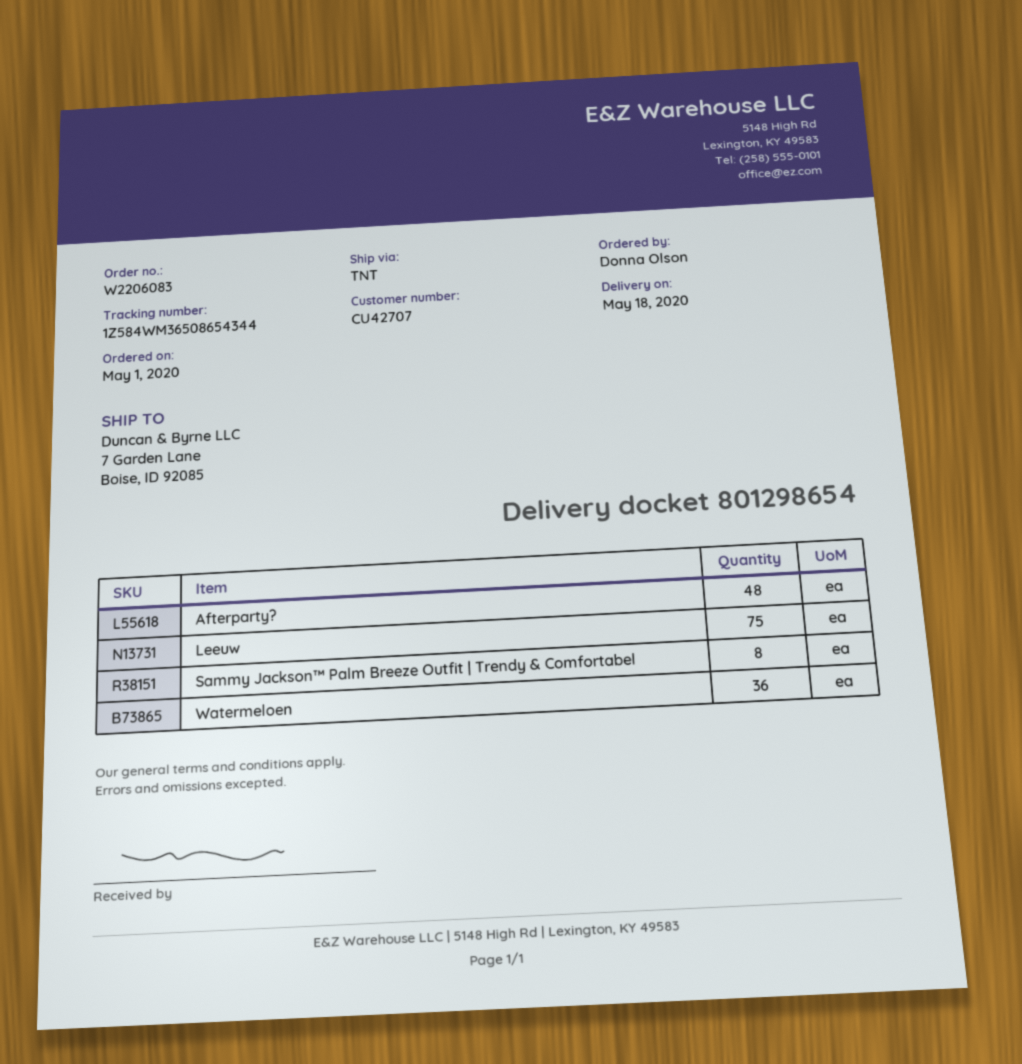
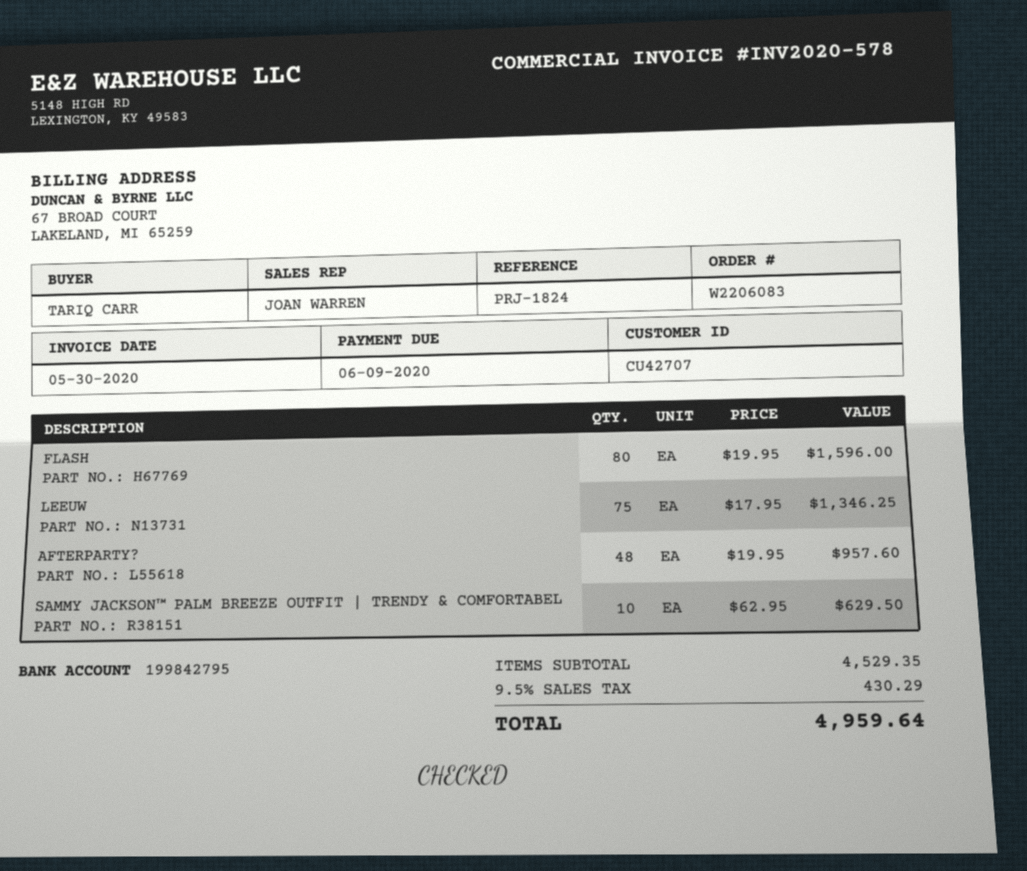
ordered by: Donna Olson -> TARIQ CARR
Sammy Jackson™ Palm Breeze Outfit | Trendy & Comfortabel: 8 -> 10
Watermeloen: 36 -> none
FLASH: none -> 80

